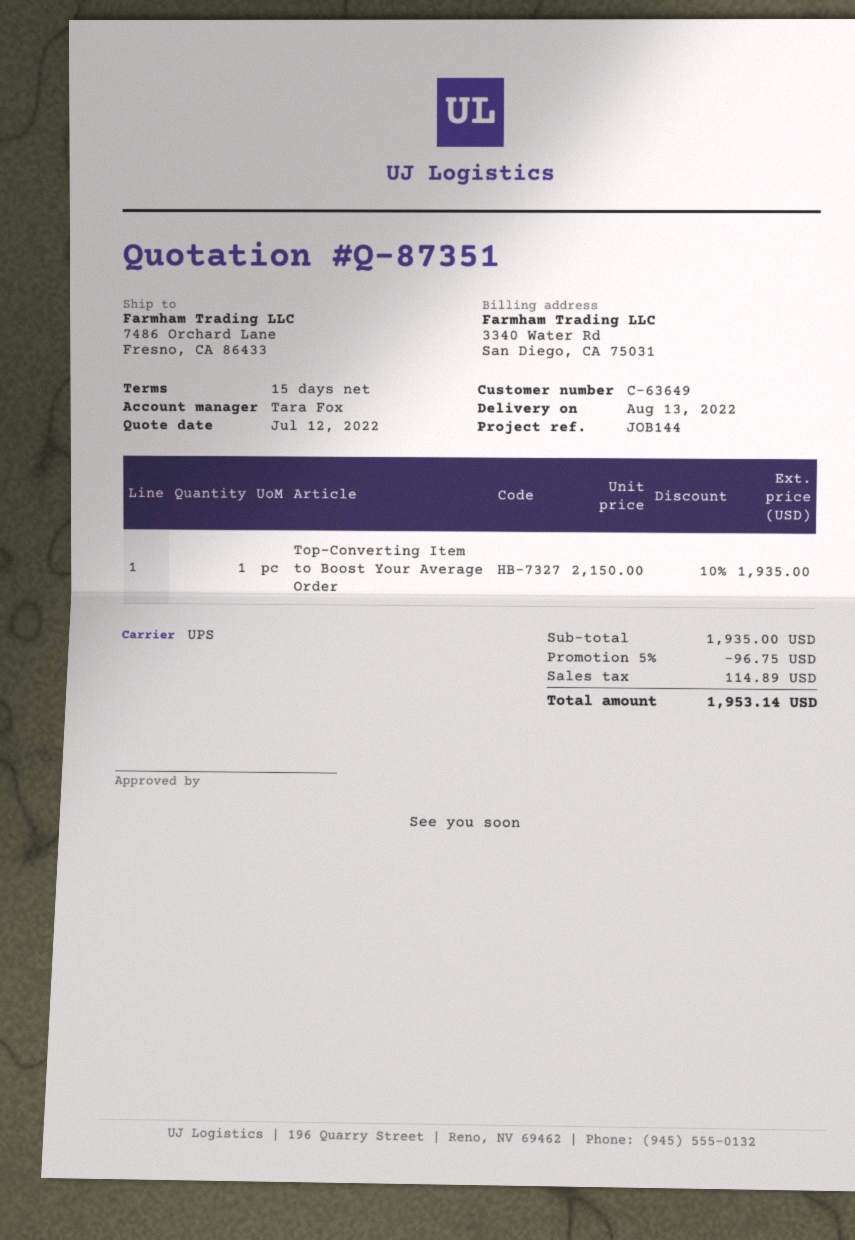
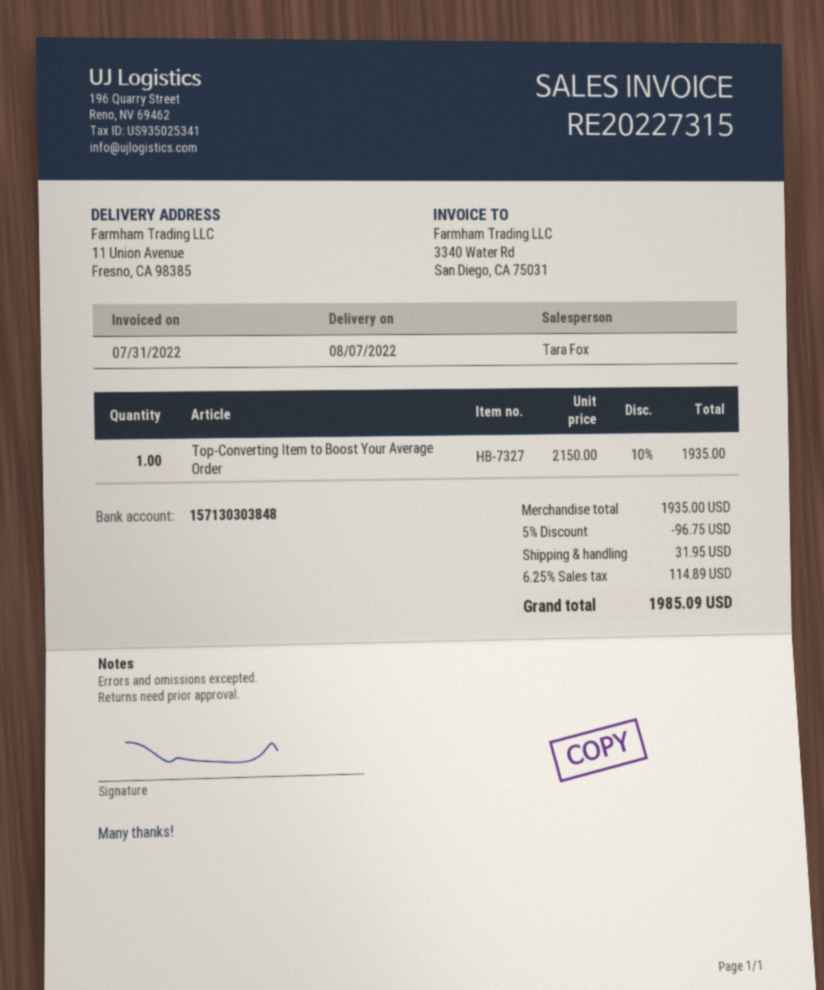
delivery date: 2022-08-13 -> 2022-08-07
ship to: 7486 Orchard Lane, Fresno, CA 86433 -> 11 Union Avenue, Fresno, CA 98385
shipping: none -> 31.95
total: 1953.14 -> 1985.09

